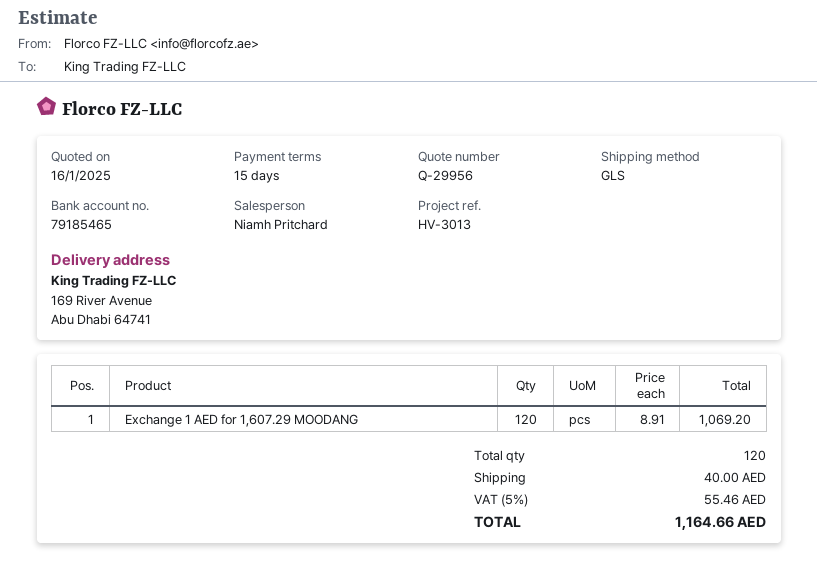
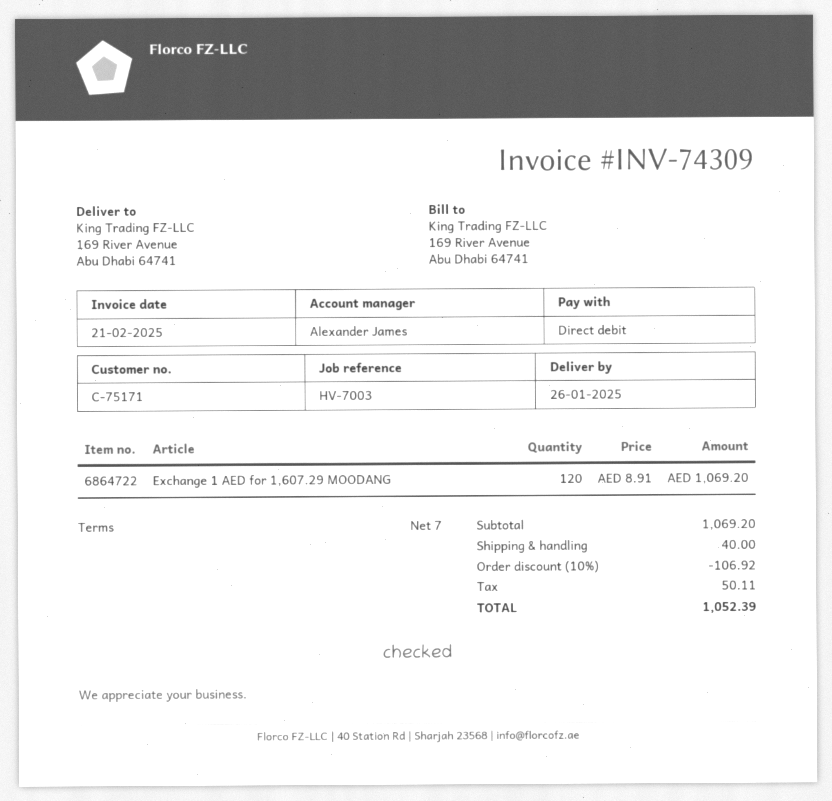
payment terms: 15 days -> 7 days
reference: HV-3013 -> HV-7003
sales rep: Niamh Pritchard -> Alexander James
discount: none -> 10% = 106.92
tax: 55.46 -> 50.11
total: 1164.66 -> 1052.39

